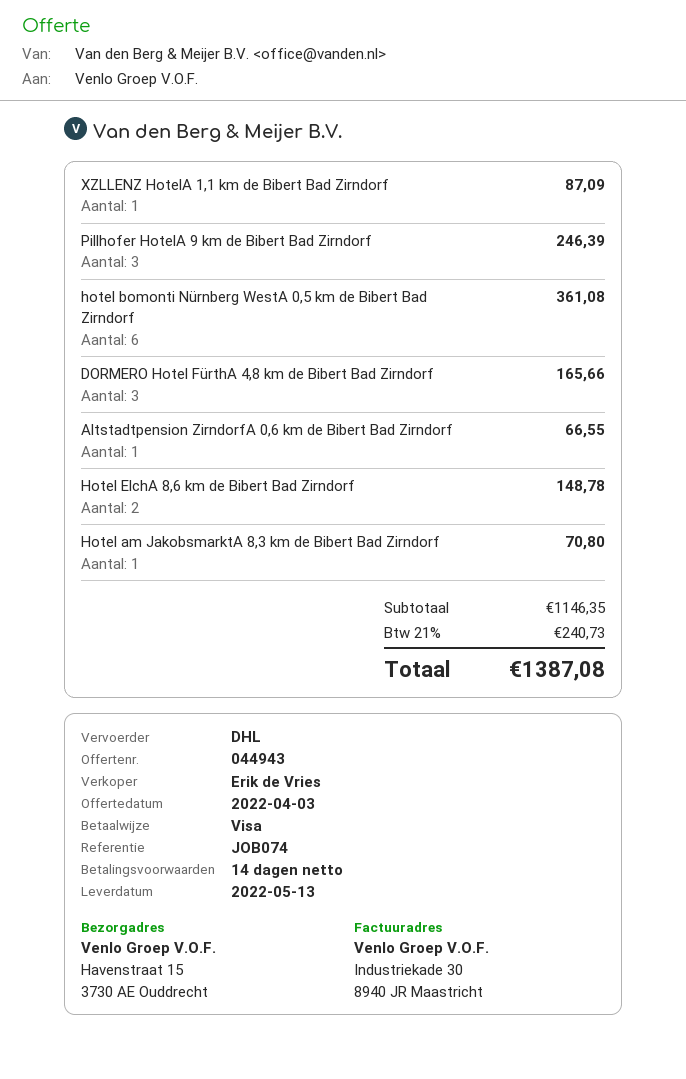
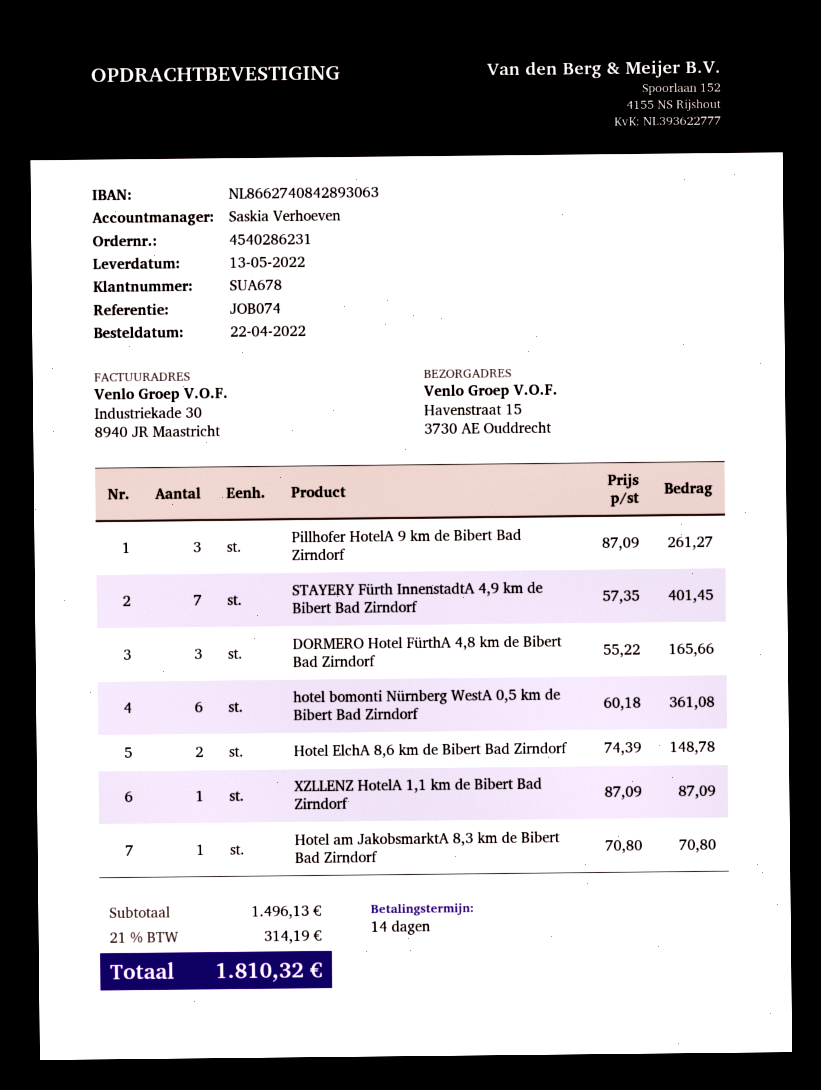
sales rep: Erik de Vries -> Saskia Verhoeven
Pillhofer HotelA 9 km de Bibert Bad Zirndorf: 3 for 246.39 -> 3 for 261.27
Altstadtpension ZirndorfA 0,6 km de Bibert Bad Zirndorf: 1 for 66.55 -> none
STAYERY Fürth InnenstadtA 4,9 km de Bibert Bad Zirndorf: none -> 7 for 401.45
subtotal: 1146.35 -> 1496.13
tax: 21% = 240.73 -> 21% = 314.19
total: 1387.08 -> 1810.32

